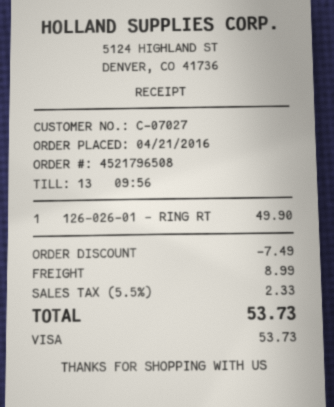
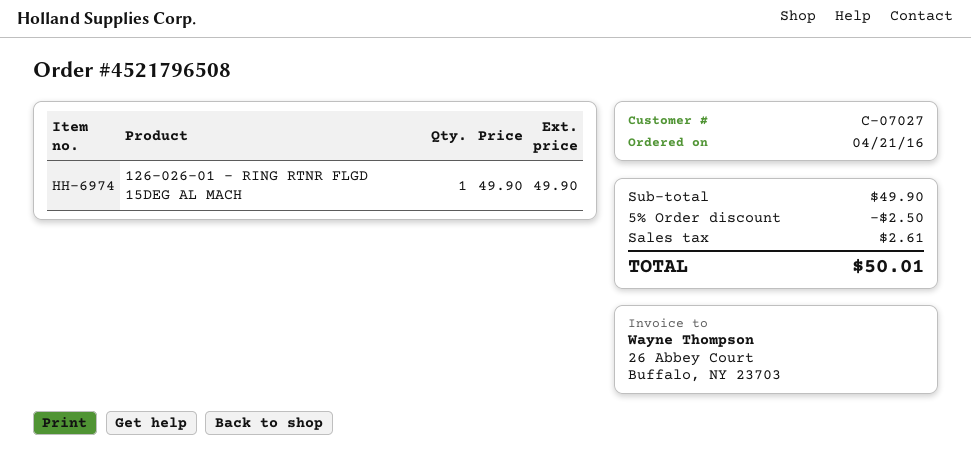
discount: 7.49 -> 2.50
shipping: 8.99 -> none
tax: 2.33 -> 2.61
total: 53.73 -> 50.01

